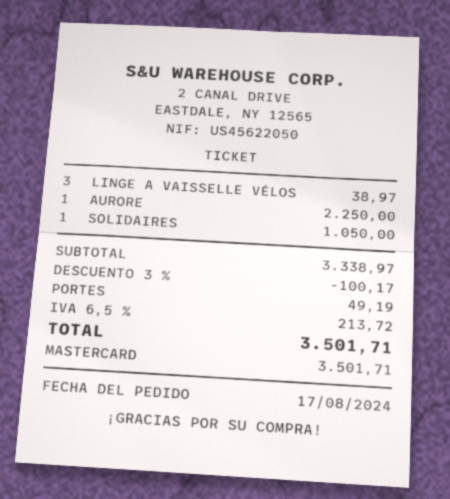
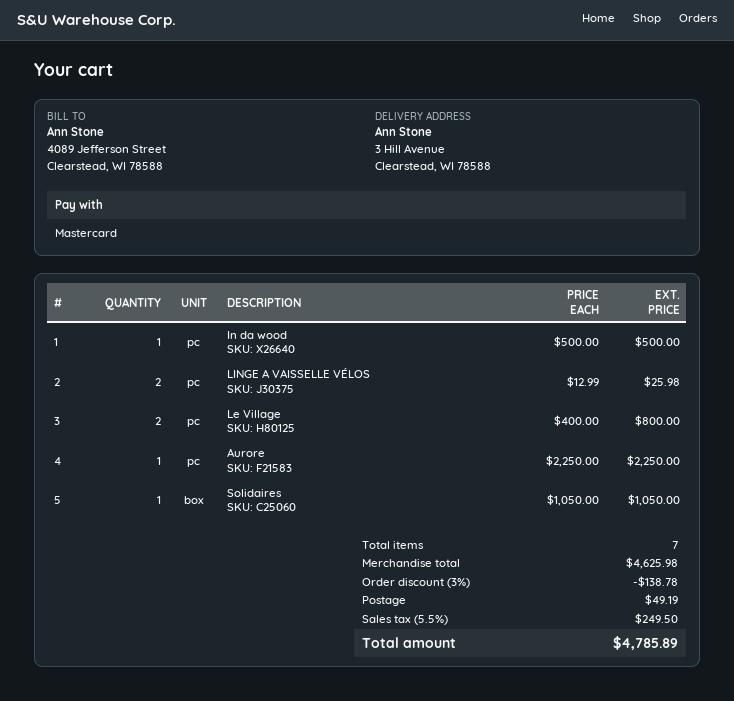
LINGE A VAISSELLE VÉLOS: 3 for 38.97 -> 2 for 25.98
In da wood: none -> 1 for 500.00
Le Village: none -> 2 for 800.00
subtotal: 3338.97 -> 4625.98
discount: 3% = 100.17 -> 3% = 138.78
tax: 6.5% = 213.72 -> 5.5% = 249.50
total: 3501.71 -> 4785.89

